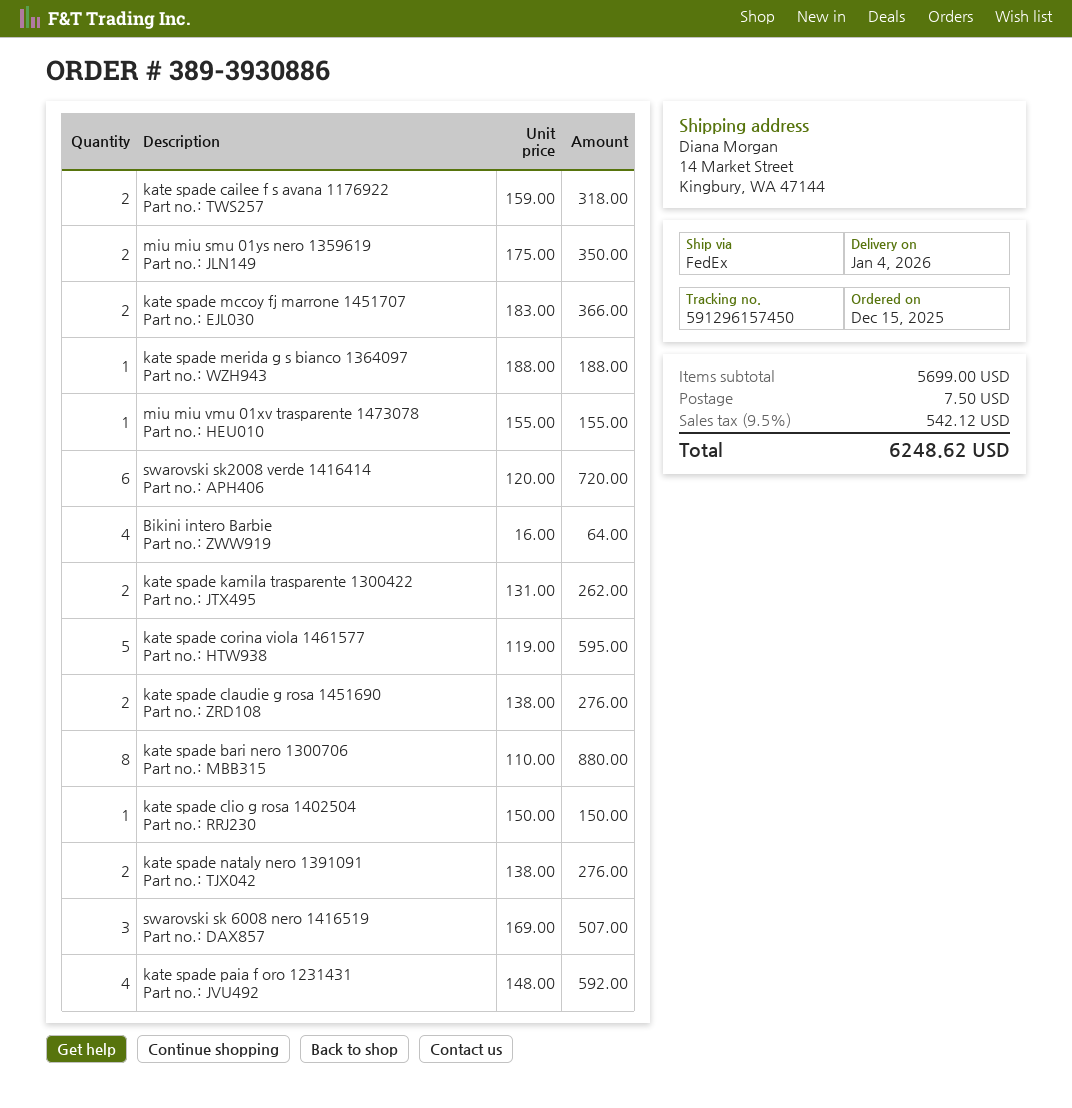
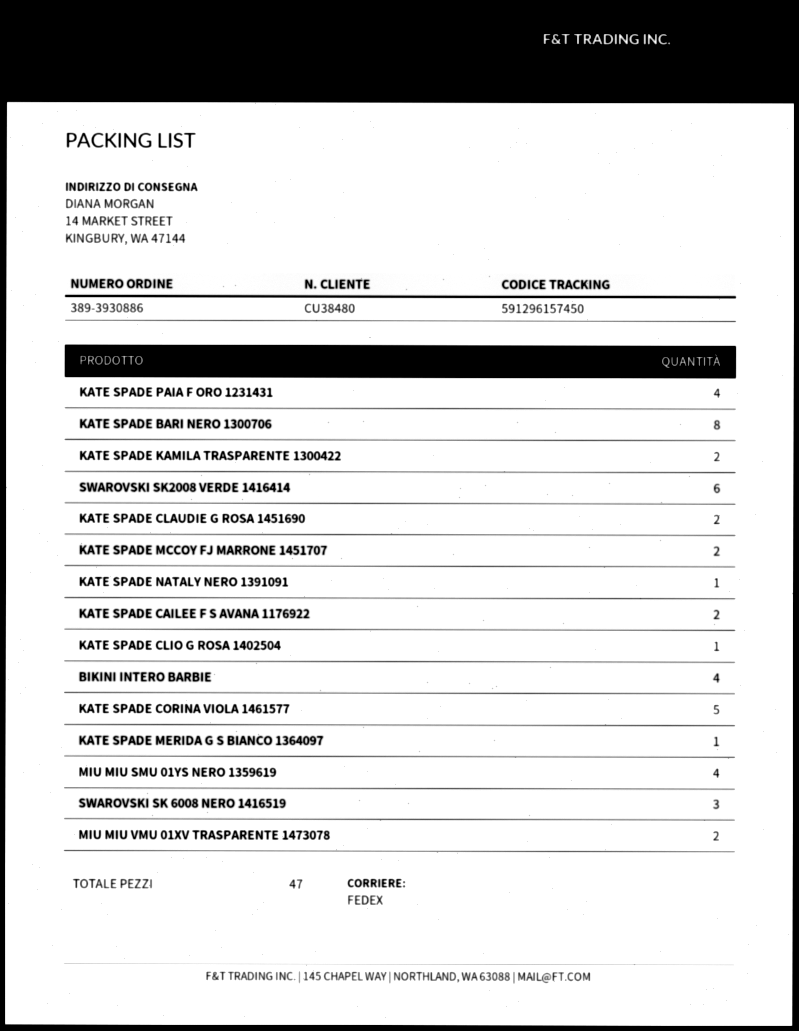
miu miu smu 01ys nero 1359619: 2 -> 4
miu miu vmu 01xv trasparente 1473078: 1 -> 2
kate spade nataly nero 1391091: 2 -> 1

